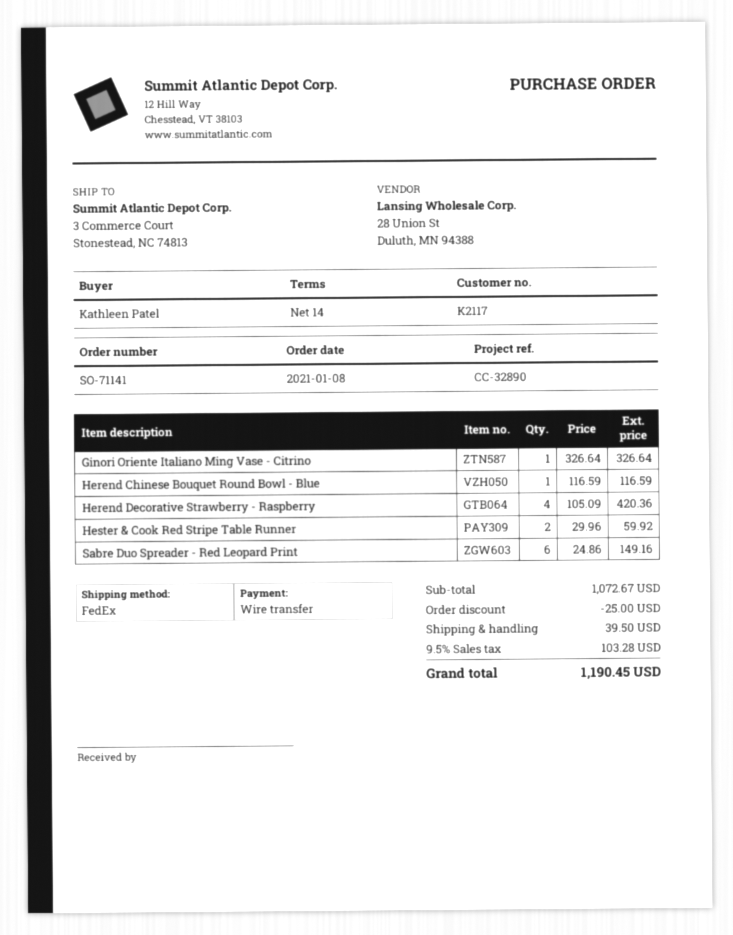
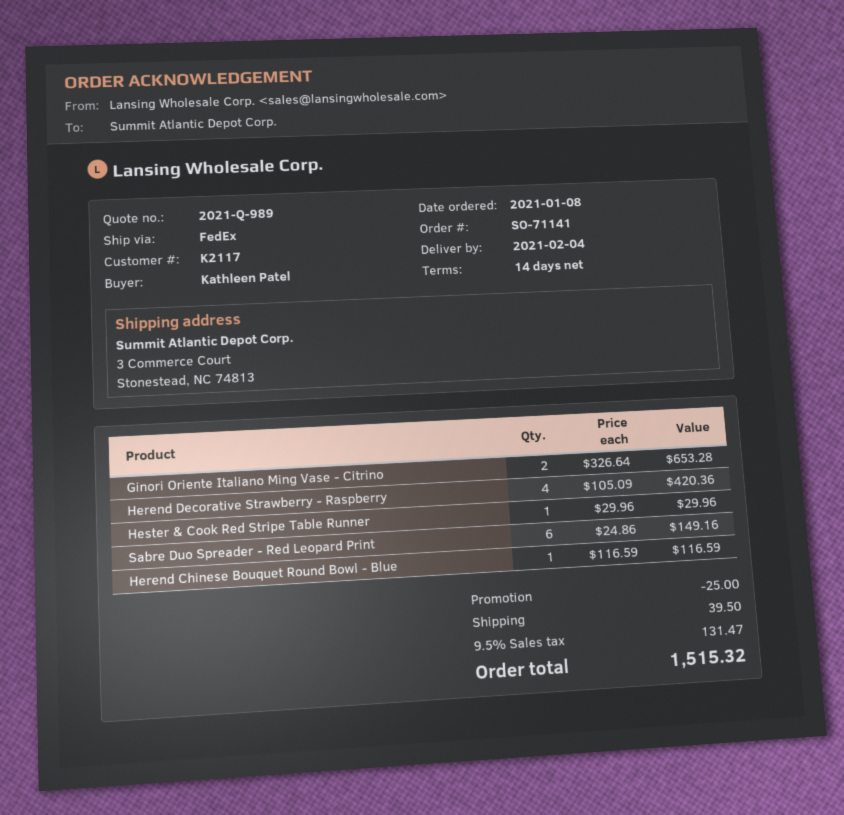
Ginori Oriente Italiano Ming Vase - Citrino: 1 x 326.64 = 326.64 -> 2 x 326.64 = 653.28
Hester & Cook Red Stripe Table Runner: 2 x 29.96 = 59.92 -> 1 x 29.96 = 29.96
tax: 9.5% = 103.28 -> 9.5% = 131.47
total: 1190.45 -> 1515.32

